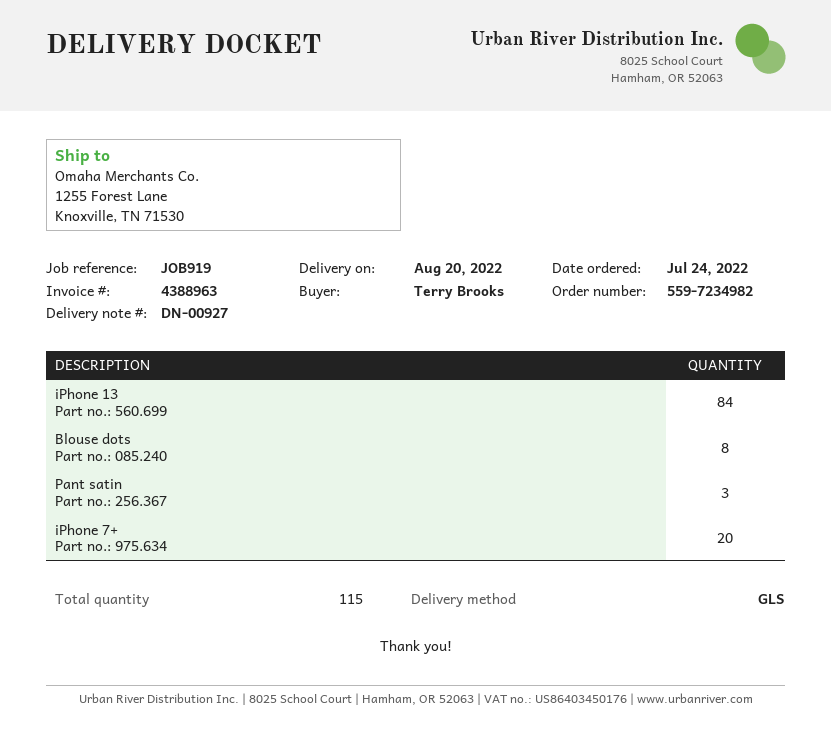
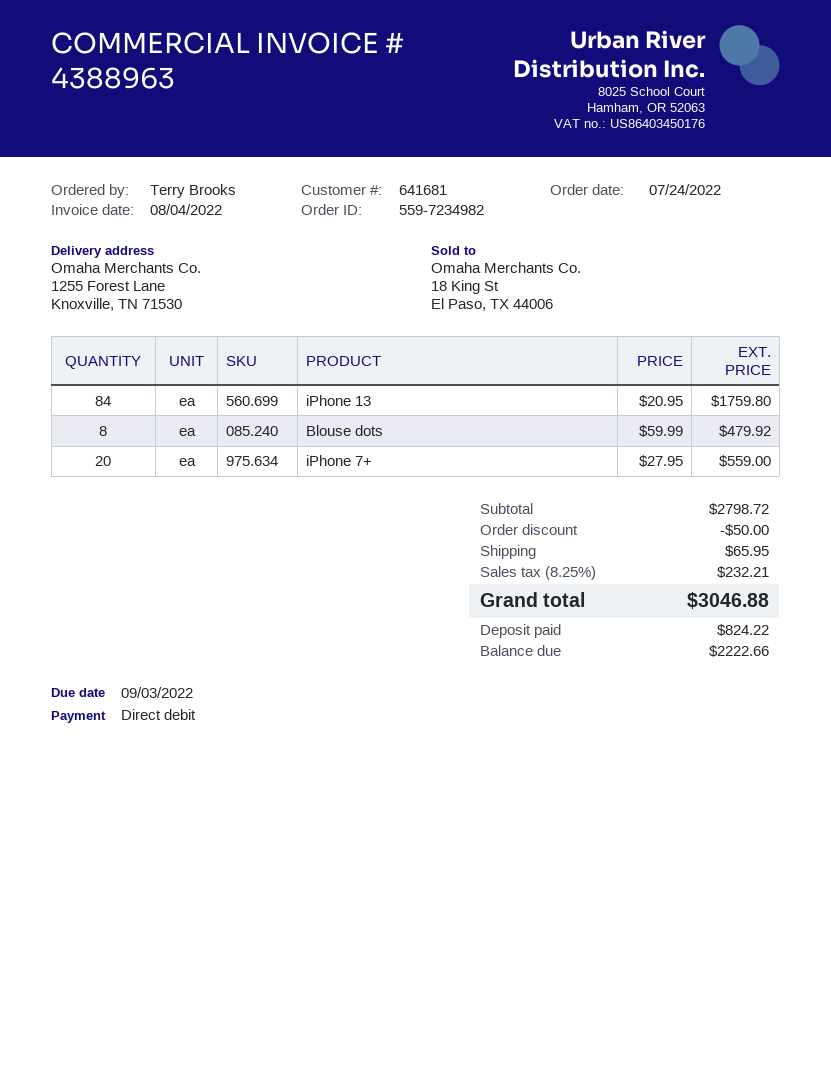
Pant satin: 3 -> none

